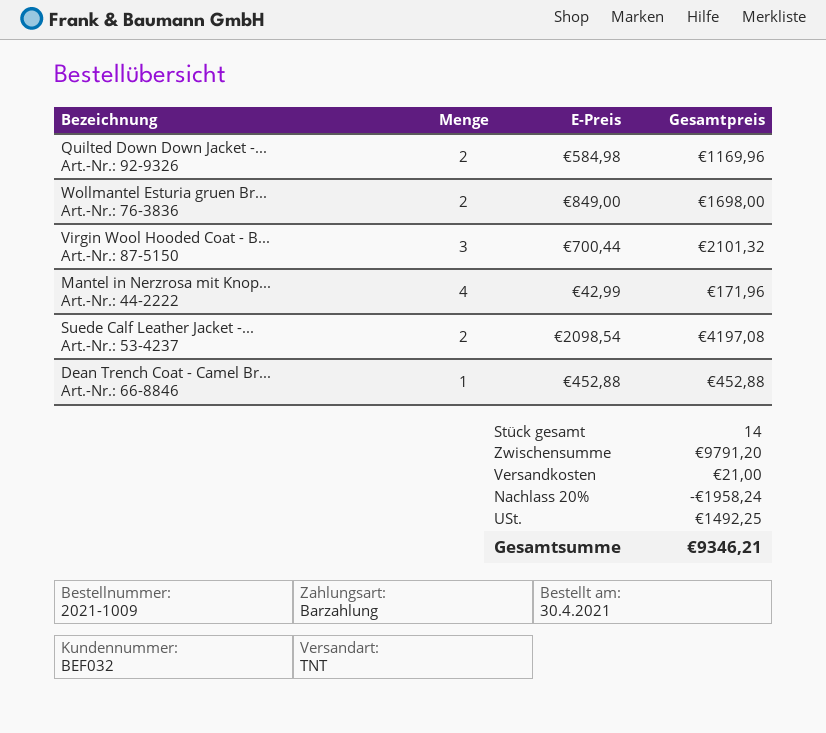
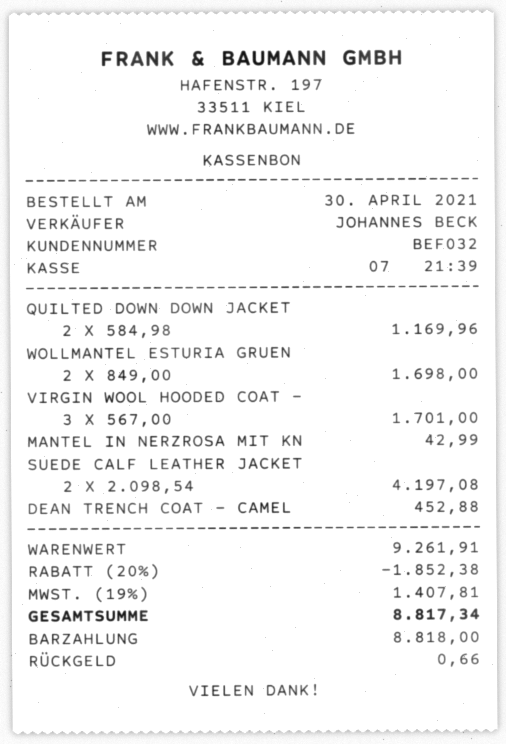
Virgin Wool Hooded Coat - B...: 3 x 700.44 = 2101.32 -> 3 x 567.00 = 1701.00
Mantel in Nerzrosa mit Knop...: 4 x 42.99 = 171.96 -> 1 x 42.99 = 42.99
subtotal: 9791.20 -> 9261.91
discount: 20% = 1958.24 -> 20% = 1852.38
shipping: 21.00 -> none
tax: 1492.25 -> 1407.81
total: 9346.21 -> 8817.34

